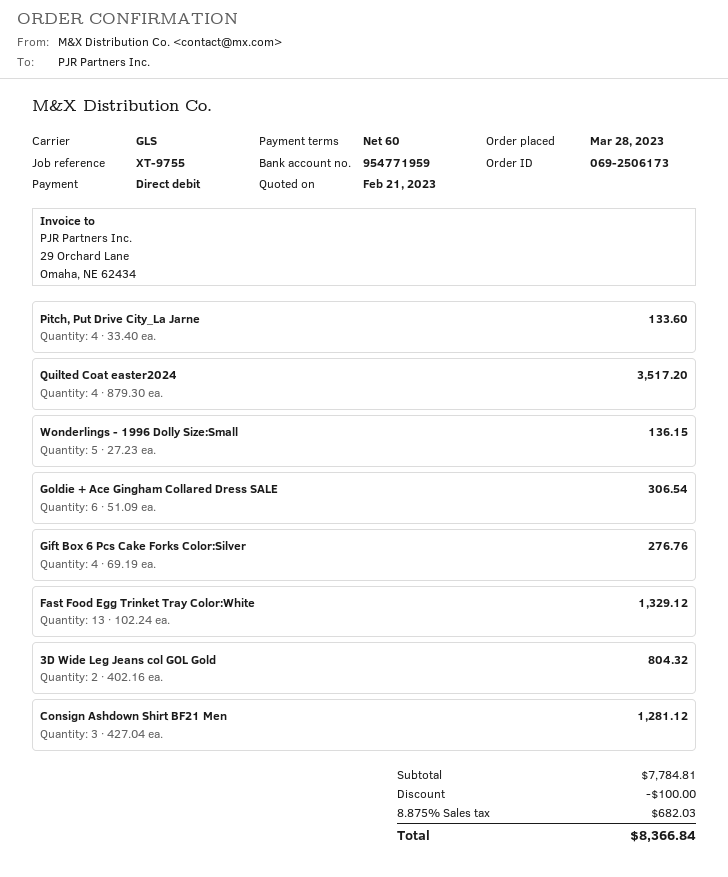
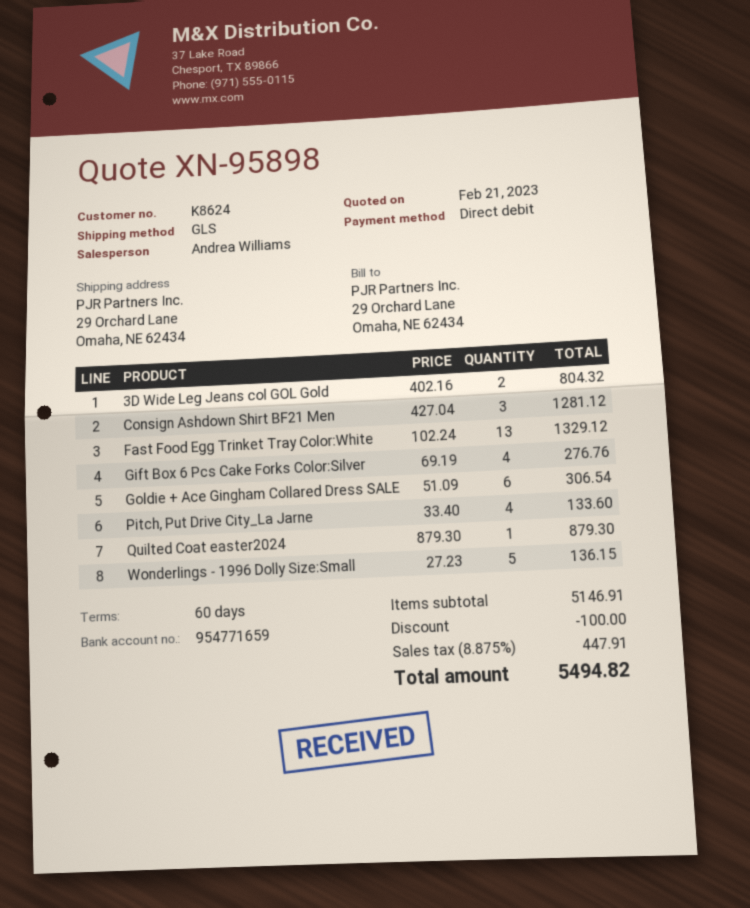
bank account: 954771959 -> 954771659
Quilted Coat easter2024: 4 x 879.30 = 3517.20 -> 1 x 879.30 = 879.30
subtotal: 7784.81 -> 5146.91
tax: 8.875% = 682.03 -> 8.875% = 447.91
total: 8366.84 -> 5494.82

